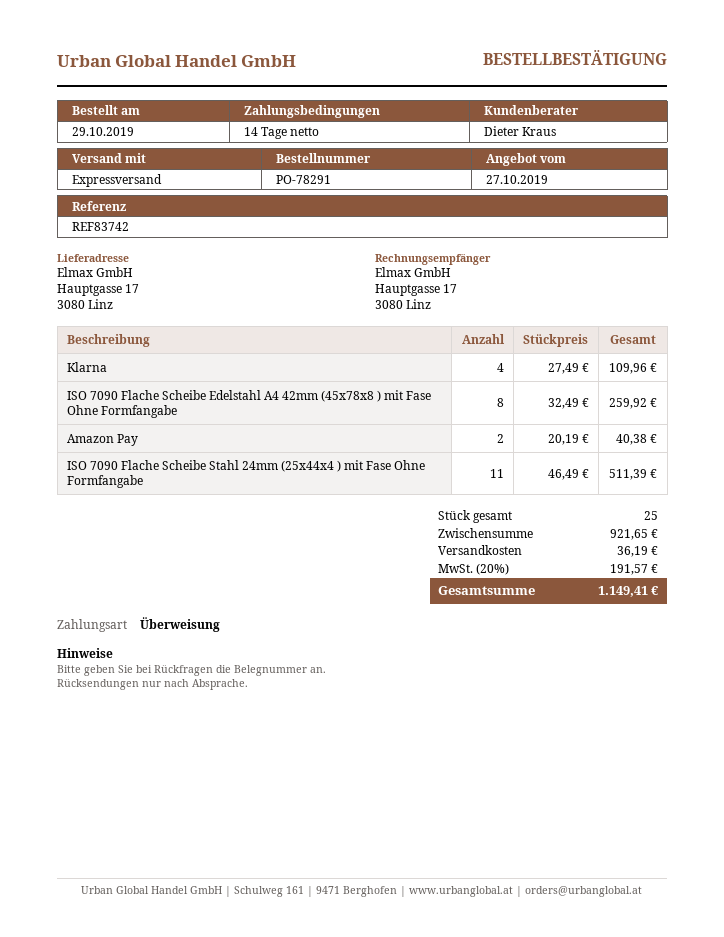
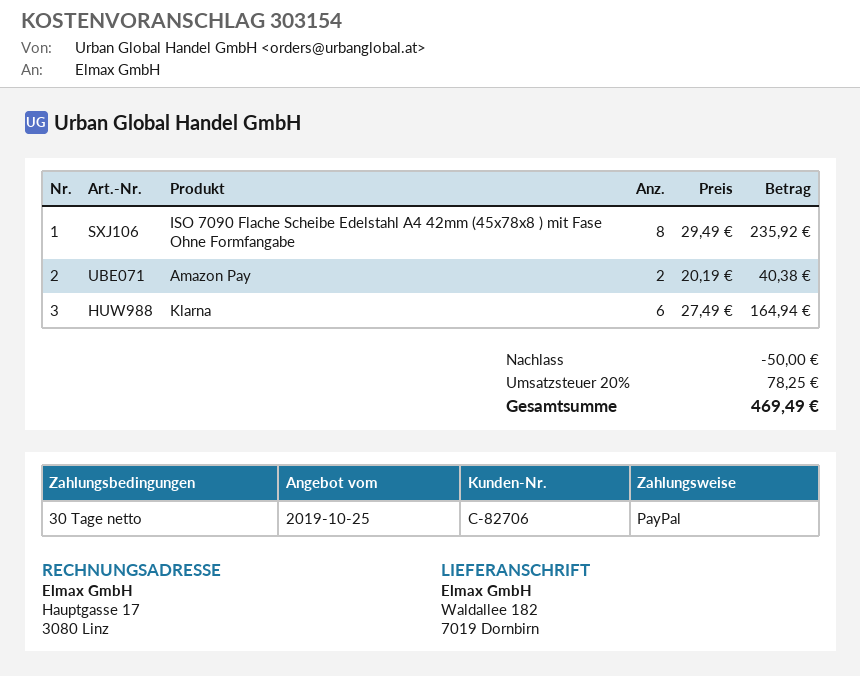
quote date: 2019-10-27 -> 2019-10-25
payment terms: 14 days -> 30 days
payment method: bank transfer -> PayPal
ship to: Hauptgasse 17, 3080 Linz -> Waldallee 182, 7019 Dornbirn
Klarna: 4 x 27.49 = 109.96 -> 6 x 27.49 = 164.94
ISO 7090 Flache Scheibe Edelstahl A4 42mm (45x78x8 ) mit Fase Ohne Formfangabe: 8 x 32.49 = 259.92 -> 8 x 29.49 = 235.92
ISO 7090 Flache Scheibe Stahl 24mm (25x44x4 ) mit Fase Ohne Formfangabe: 11 x 46.49 = 511.39 -> none
discount: none -> 50.00
shipping: 36.19 -> none
tax: 20% = 191.57 -> 20% = 78.25
total: 1149.41 -> 469.49

